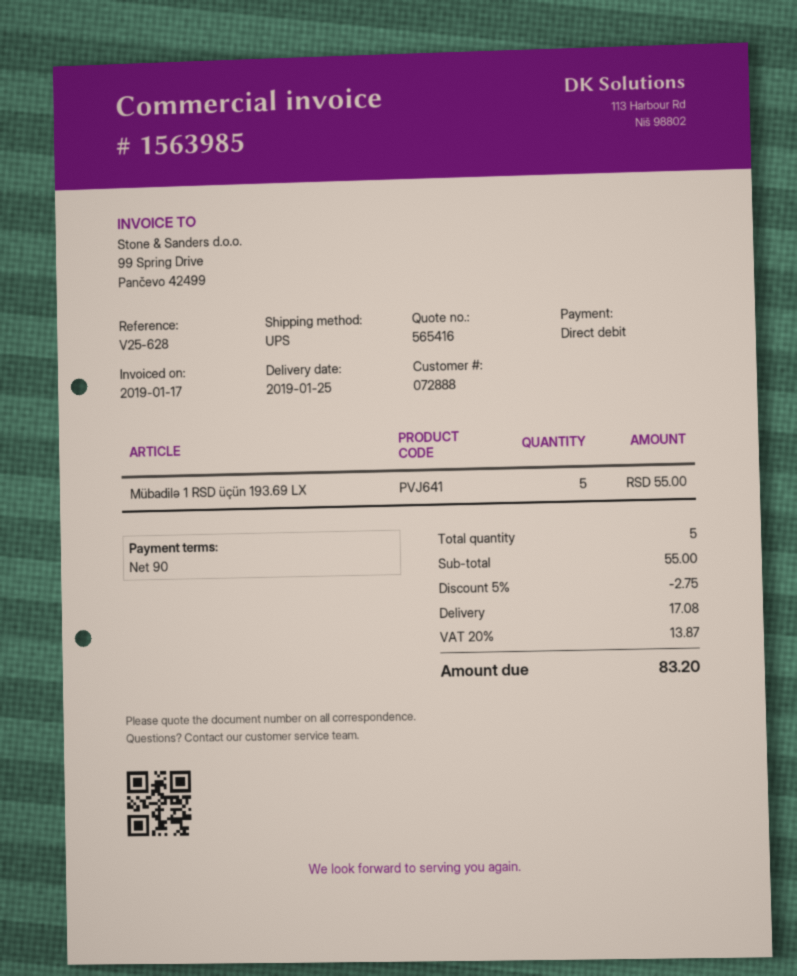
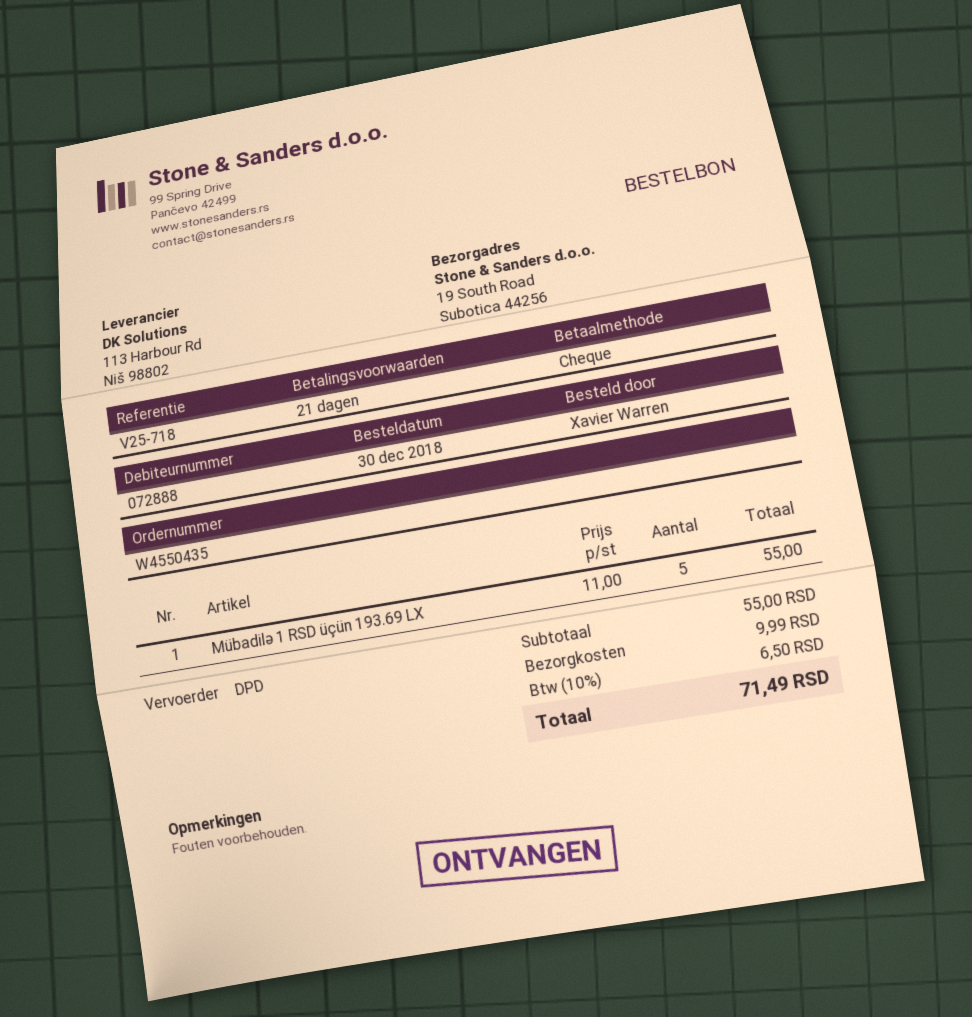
payment terms: 90 days -> 21 days
reference: V25-628 -> V25-718
payment method: direct debit -> cheque
shipping method: UPS -> DPD
discount: 5% = 2.75 -> none
shipping: 17.08 -> 9.99
tax: 20% = 13.87 -> 10% = 6.50
total: 83.20 -> 71.49

